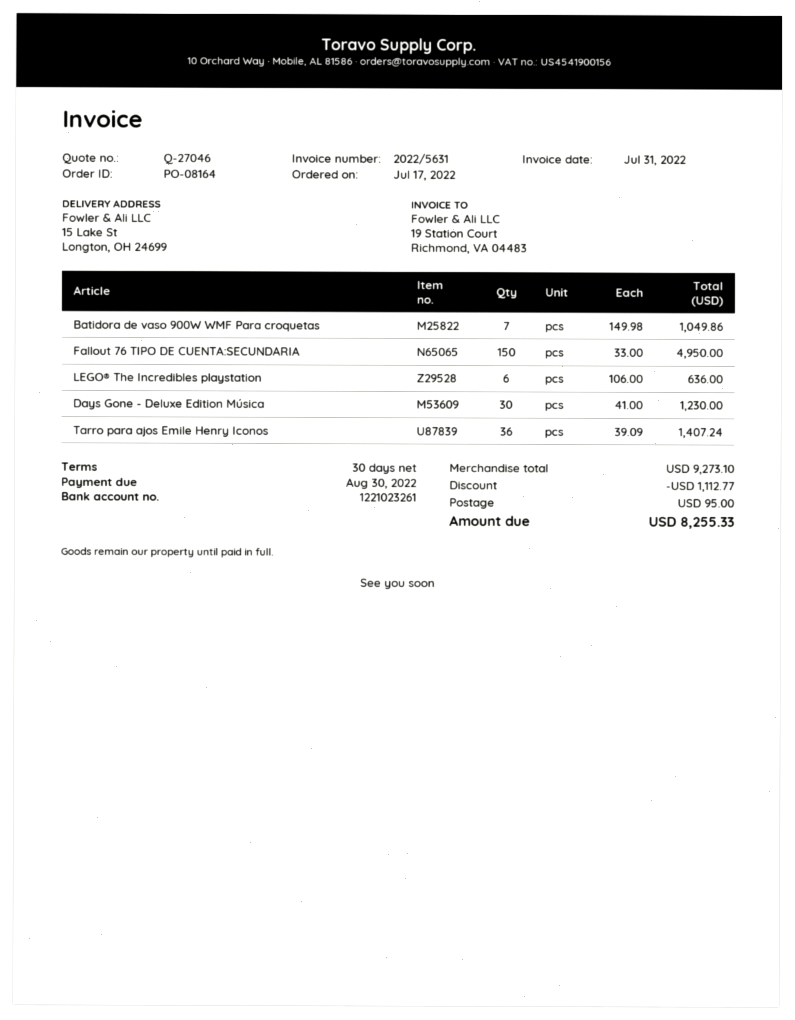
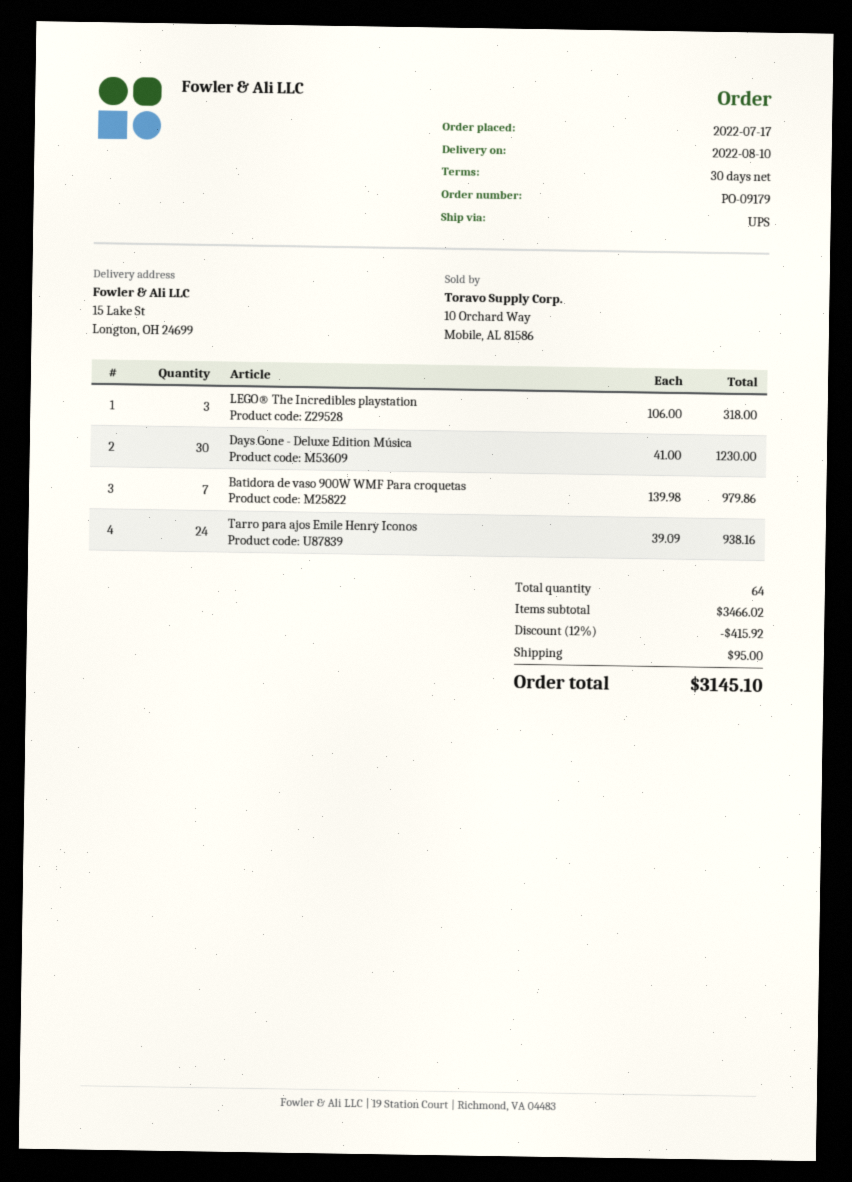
order number: PO-08164 -> PO-09179
Batidora de vaso 900W WMF Para croquetas: 7 x 149.98 = 1049.86 -> 7 x 139.98 = 979.86
Fallout 76 TIPO DE CUENTA:SECUNDARIA: 150 x 33.00 = 4950.00 -> none
LEGO® The Incredibles playstation: 6 x 106.00 = 636.00 -> 3 x 106.00 = 318.00
Tarro para ajos Emile Henry Iconos: 36 x 39.09 = 1407.24 -> 24 x 39.09 = 938.16
subtotal: 9273.10 -> 3466.02
discount: 1112.77 -> 415.92
total: 8255.33 -> 3145.10

